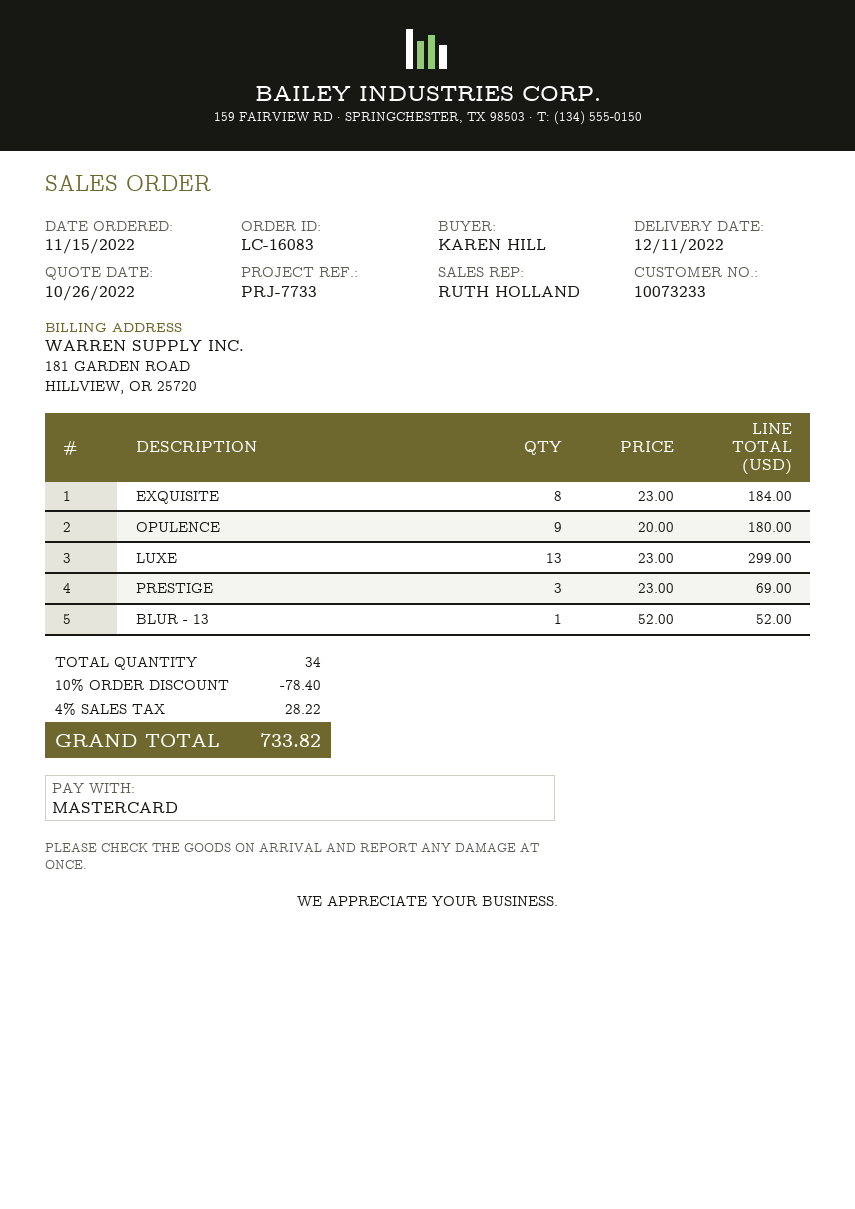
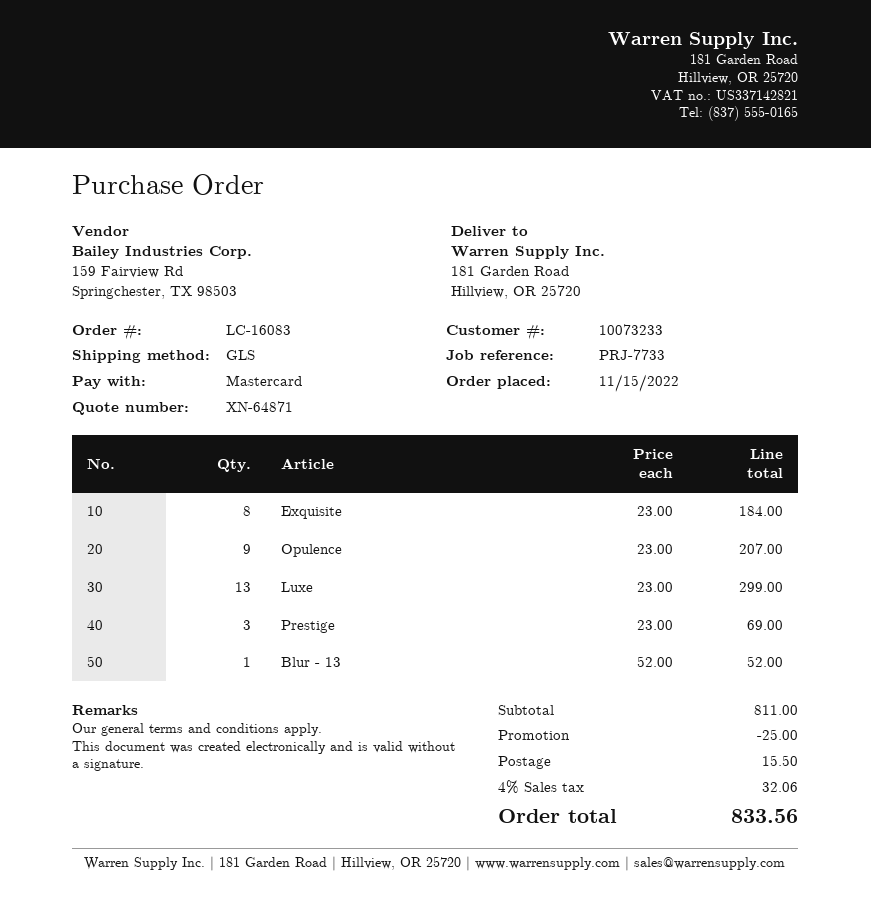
OPULENCE: 9 x 20.00 = 180.00 -> 9 x 23.00 = 207.00
discount: 78.40 -> 25.00
shipping: none -> 15.50
tax: 4% = 28.22 -> 4% = 32.06
total: 733.82 -> 833.56

